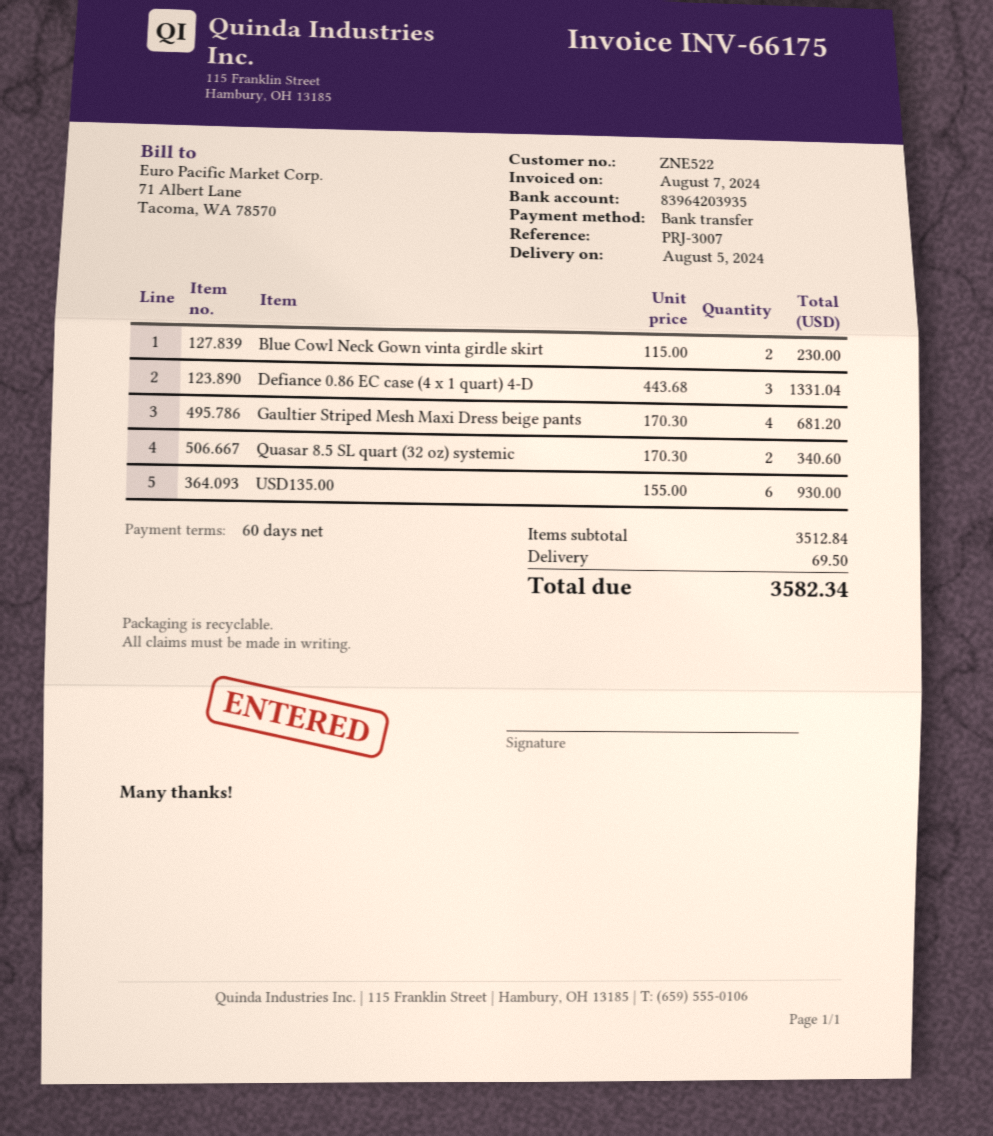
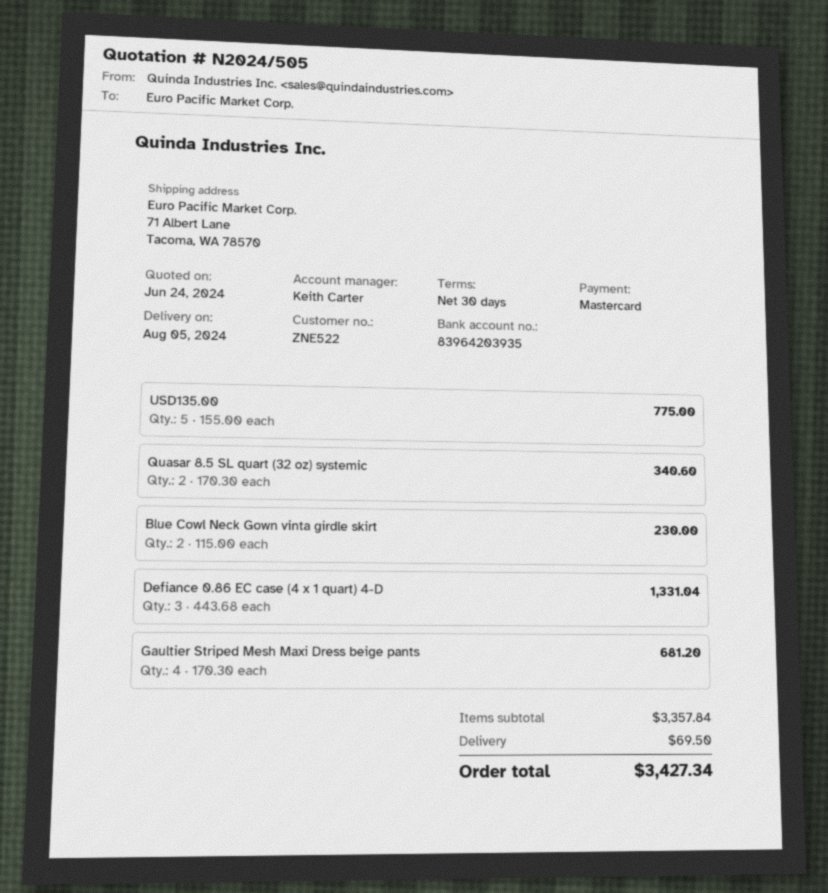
payment terms: 60 days -> 30 days
payment method: bank transfer -> Mastercard
USD135.00: 6 x 155.00 = 930.00 -> 5 x 155.00 = 775.00
subtotal: 3512.84 -> 3357.84
total: 3582.34 -> 3427.34

